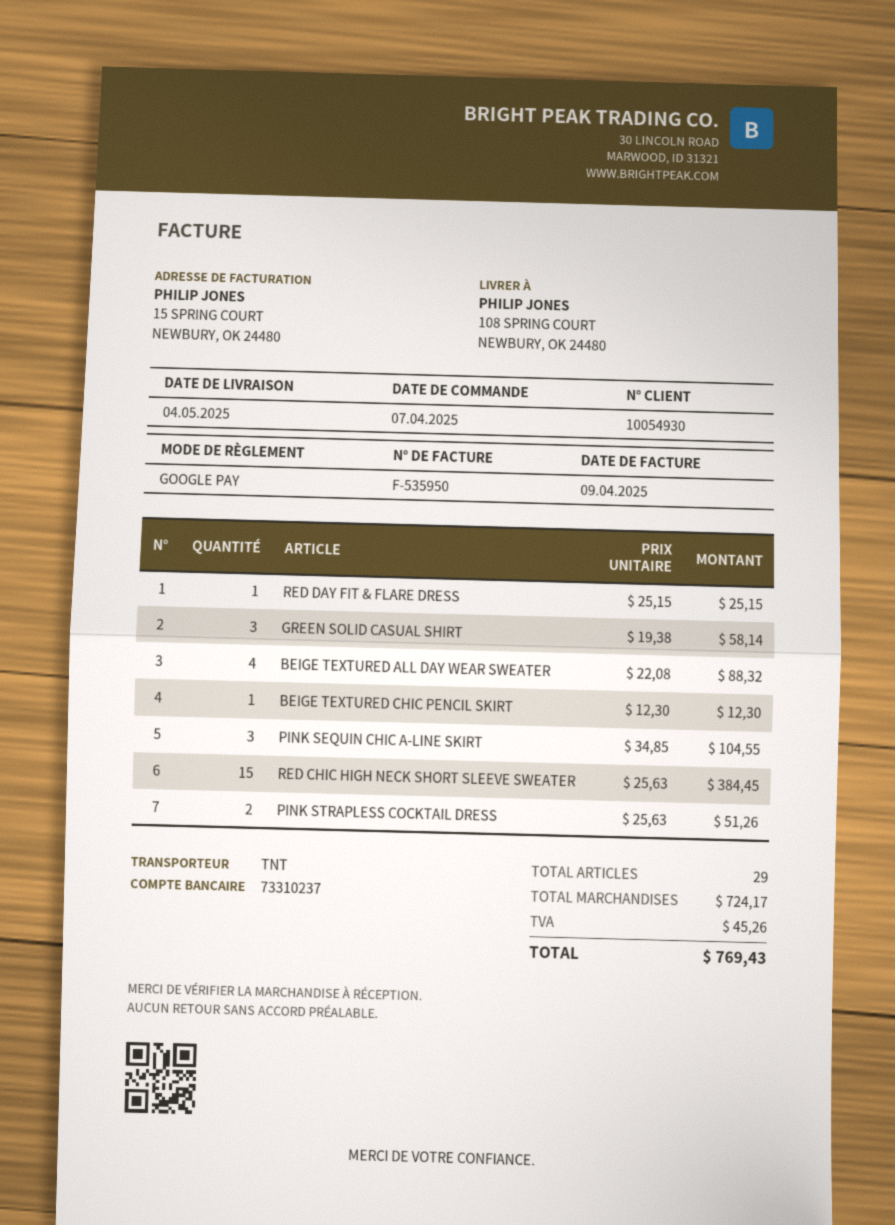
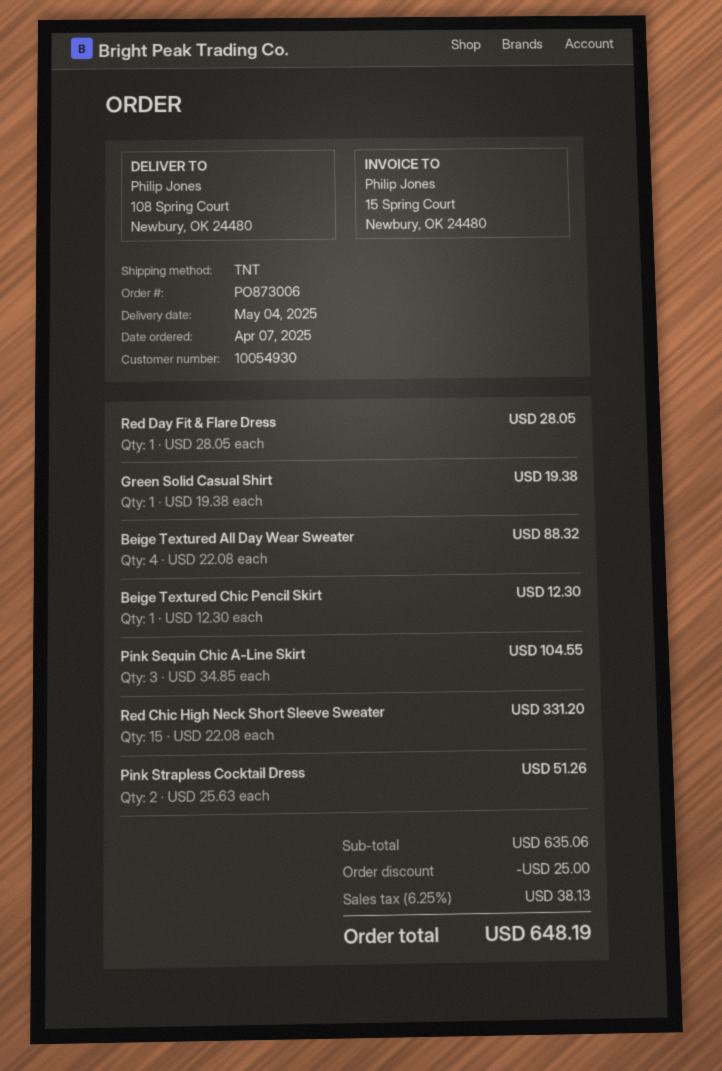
RED DAY FIT & FLARE DRESS: 1 x 25.15 = 25.15 -> 1 x 28.05 = 28.05
GREEN SOLID CASUAL SHIRT: 3 x 19.38 = 58.14 -> 1 x 19.38 = 19.38
RED CHIC HIGH NECK SHORT SLEEVE SWEATER: 15 x 25.63 = 384.45 -> 15 x 22.08 = 331.20
subtotal: 724.17 -> 635.06
discount: none -> 25.00
tax: 45.26 -> 38.13
total: 769.43 -> 648.19

